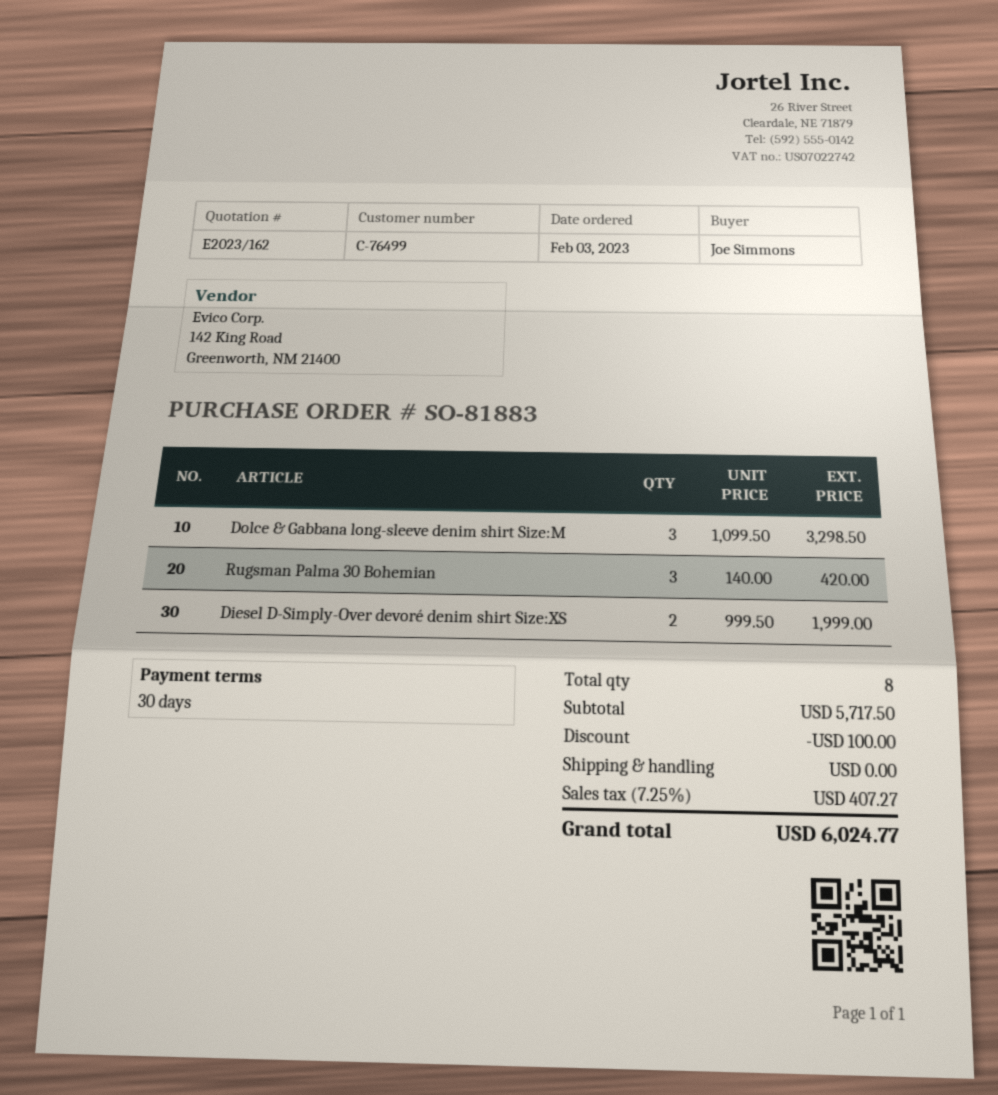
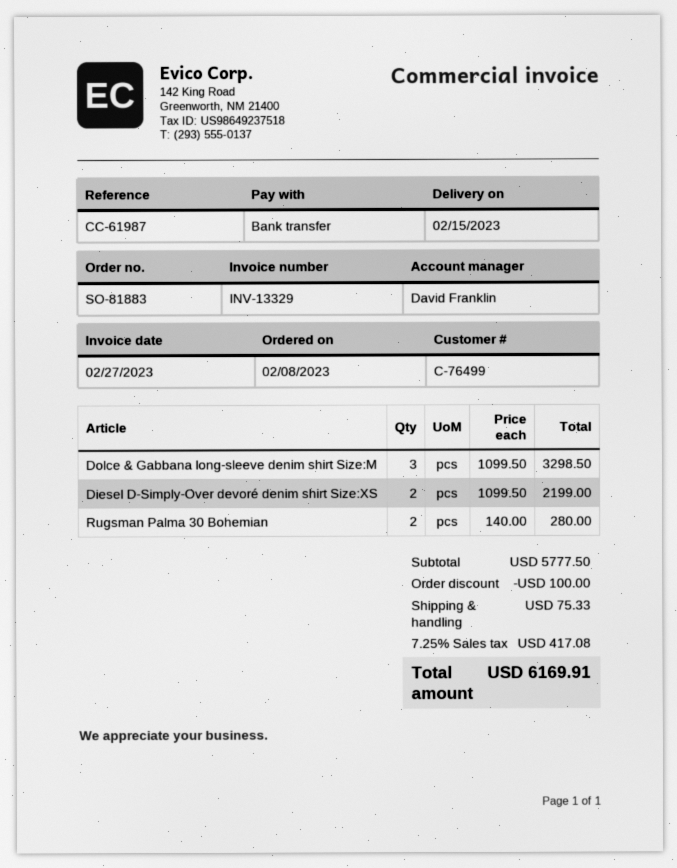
order date: 2023-02-03 -> 2023-02-08
Rugsman Palma 30 Bohemian: 3 x 140.00 = 420.00 -> 2 x 140.00 = 280.00
Diesel D-Simply-Over devoré denim shirt Size:XS: 2 x 999.50 = 1999.00 -> 2 x 1099.50 = 2199.00
subtotal: 5717.50 -> 5777.50
shipping: 0.00 -> 75.33
tax: 7.25% = 407.27 -> 7.25% = 417.08
total: 6024.77 -> 6169.91

